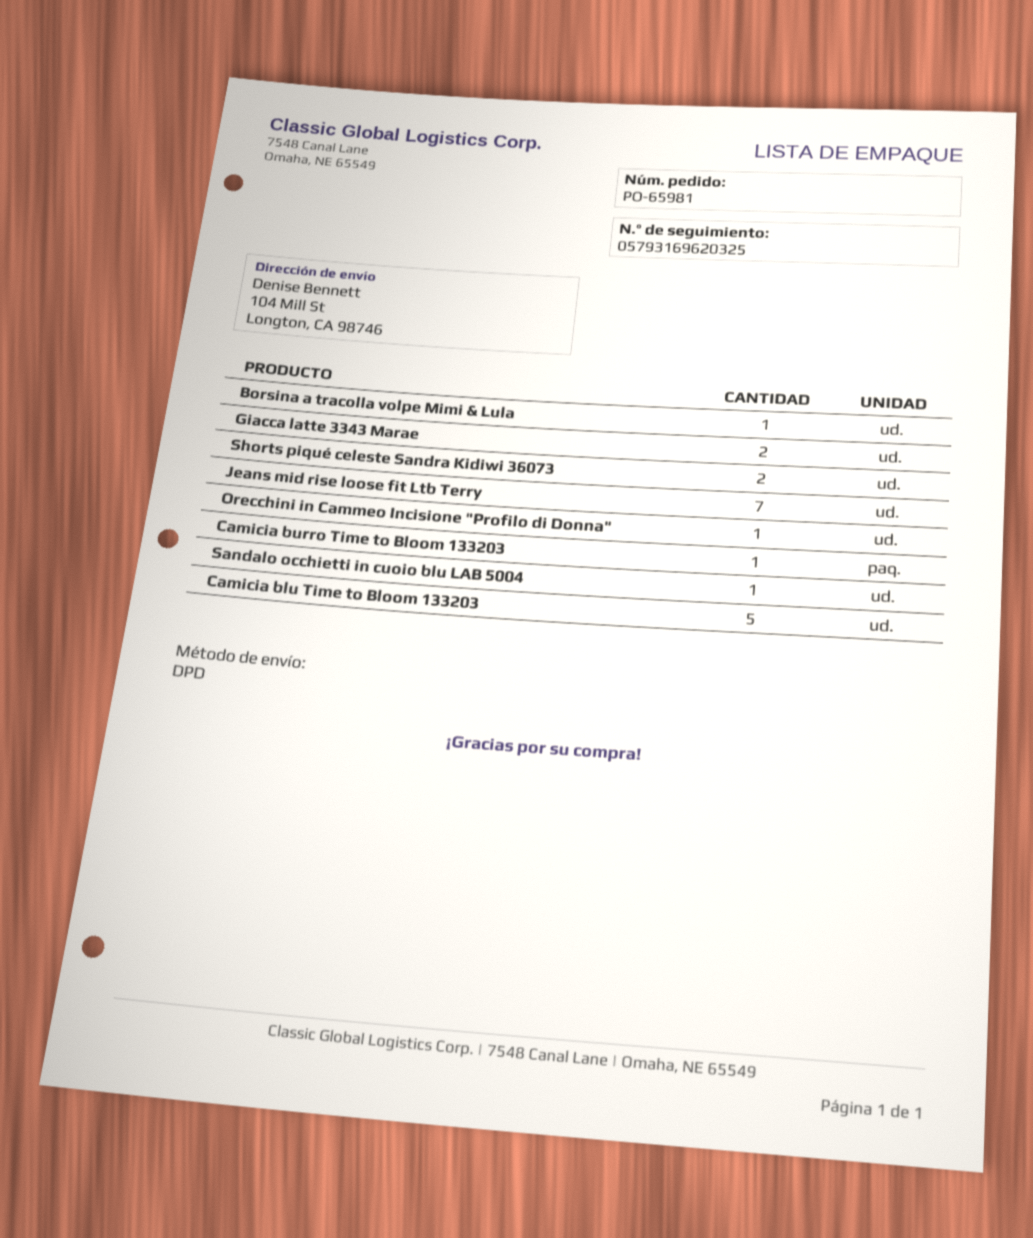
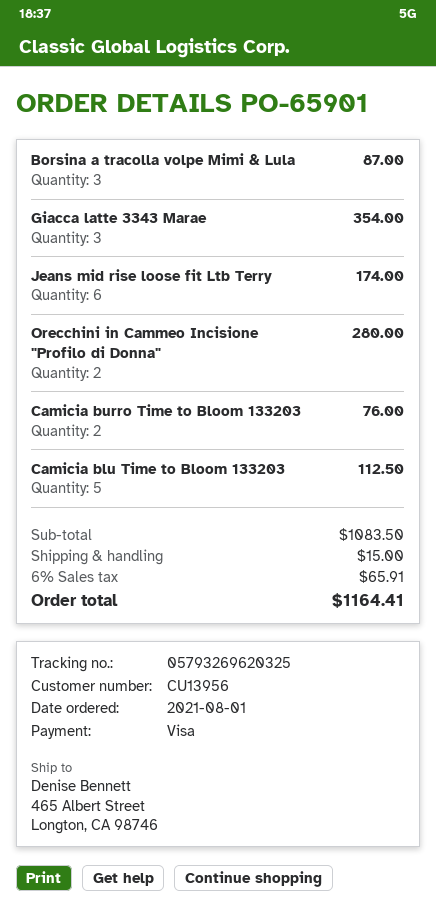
order number: PO-65981 -> PO-65901
tracking number: 05793169620325 -> 05793269620325
ship to: 104 Mill St, Longton, CA 98746 -> 465 Albert Street, Longton, CA 98746
Borsina a tracolla volpe Mimi & Lula: 1 -> 3
Giacca latte 3343 Marae: 2 -> 3
Shorts piqué celeste Sandra Kidiwi 36073: 2 -> none
Jeans mid rise loose fit Ltb Terry: 7 -> 6
Orecchini in Cammeo Incisione "Profilo di Donna": 1 -> 2
Camicia burro Time to Bloom 133203: 1 -> 2
Sandalo occhietti in cuoio blu LAB 5004: 1 -> none

